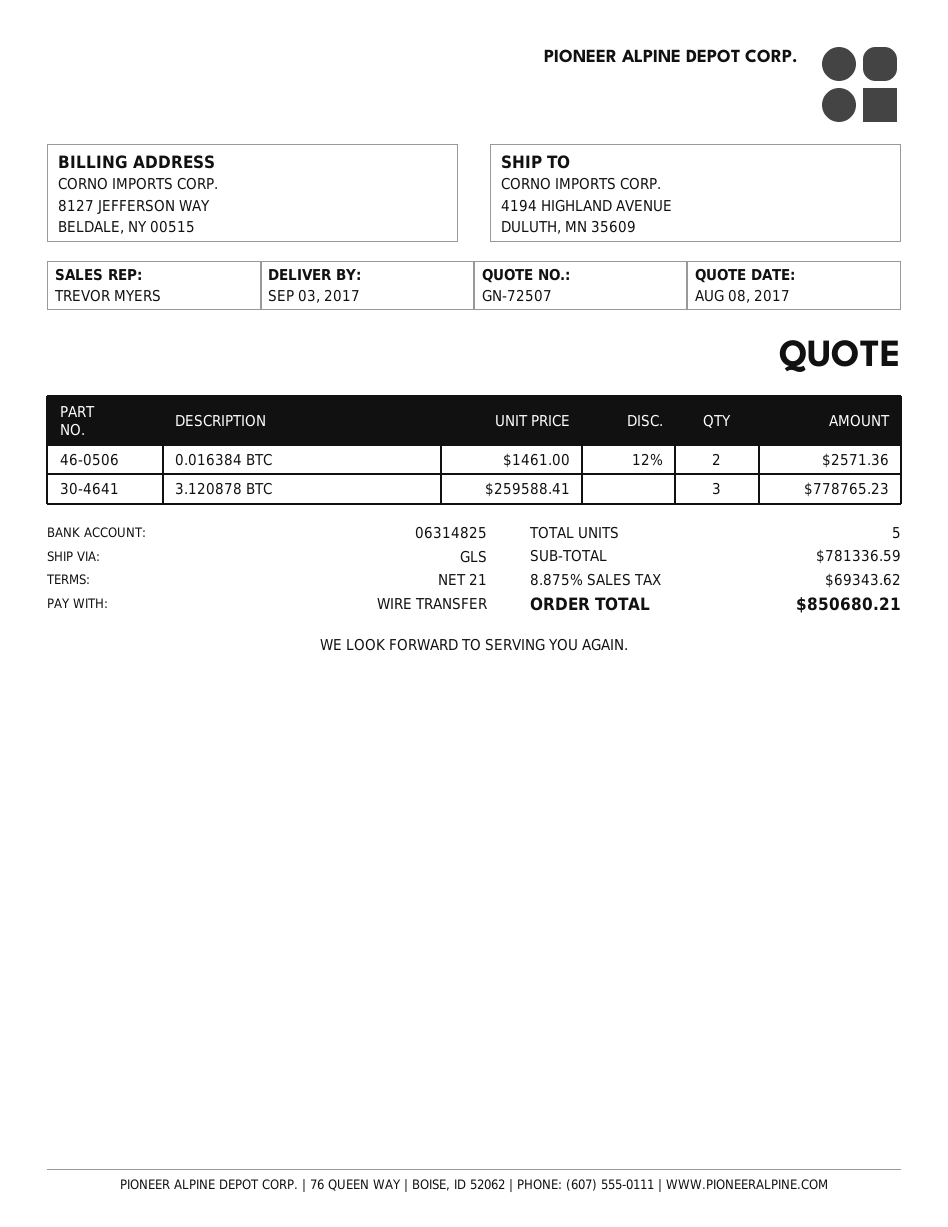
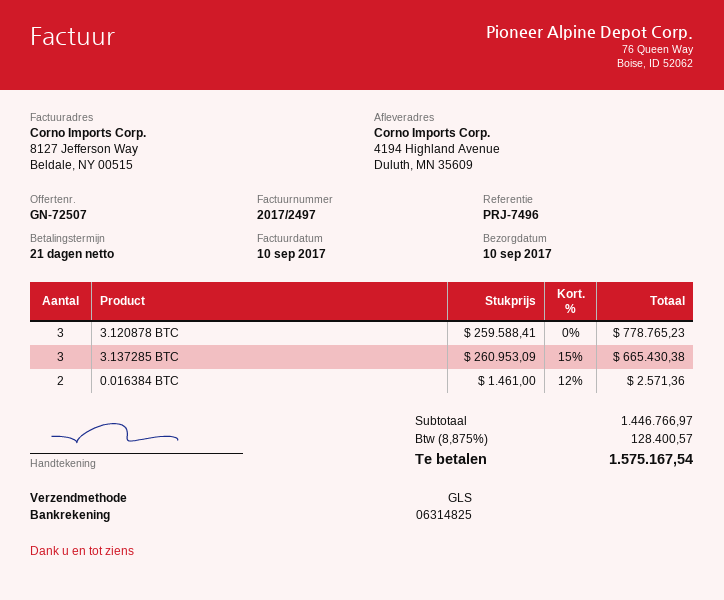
delivery date: 2017-09-03 -> 2017-09-10
3.137285 BTC: none -> 3 x 260953.09 - 15% = 665430.38
subtotal: 781336.59 -> 1446766.97
tax: 8.875% = 69343.62 -> 8.875% = 128400.57
total: 850680.21 -> 1575167.54

